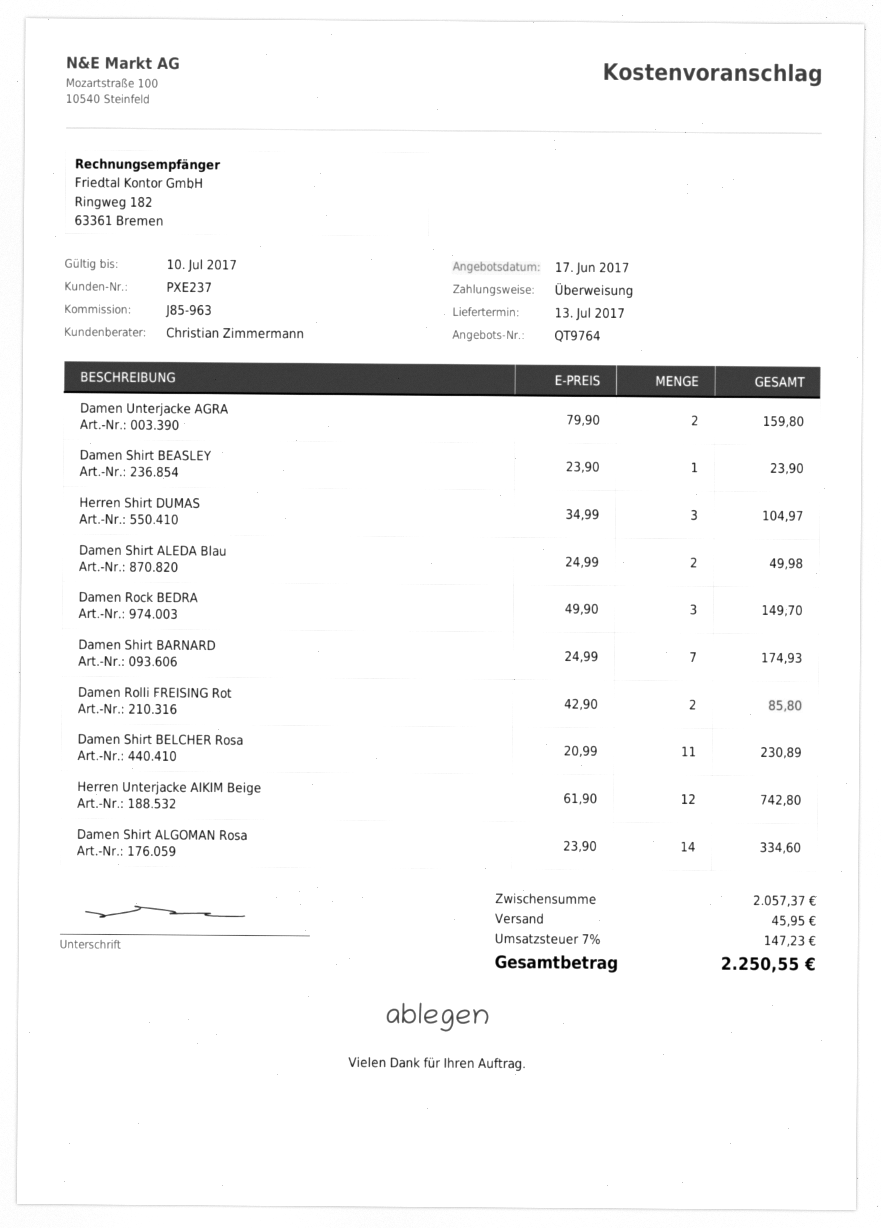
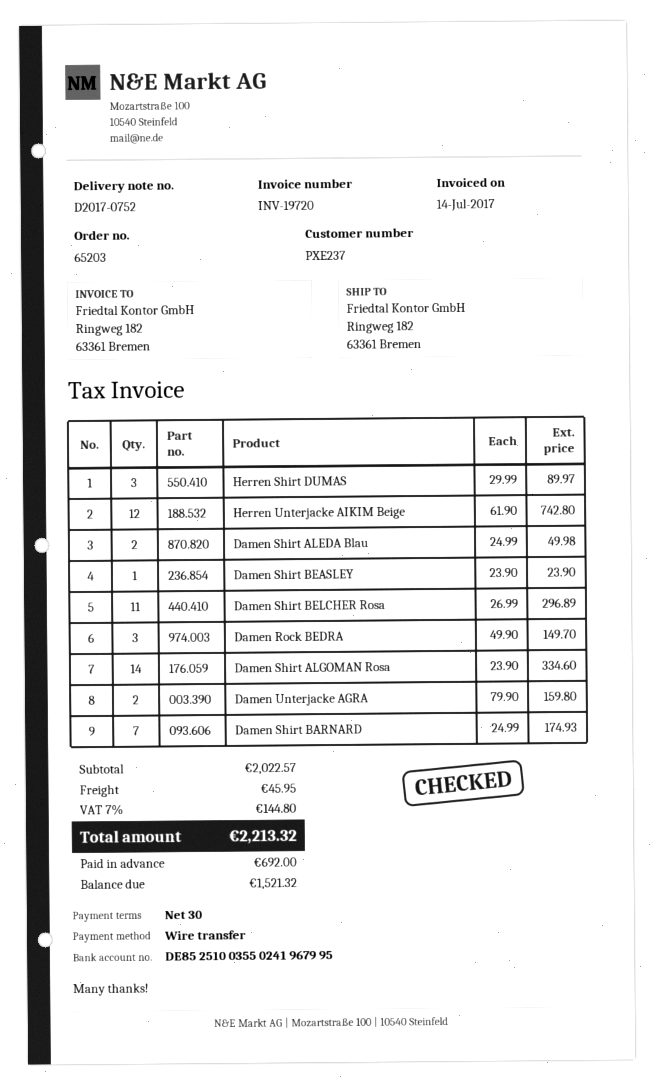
Herren Shirt DUMAS: 3 x 34.99 = 104.97 -> 3 x 29.99 = 89.97
Damen Rolli FREISING Rot: 2 x 42.90 = 85.80 -> none
Damen Shirt BELCHER Rosa: 11 x 20.99 = 230.89 -> 11 x 26.99 = 296.89
subtotal: 2057.37 -> 2022.57
tax: 7% = 147.23 -> 7% = 144.80
total: 2250.55 -> 2213.32

